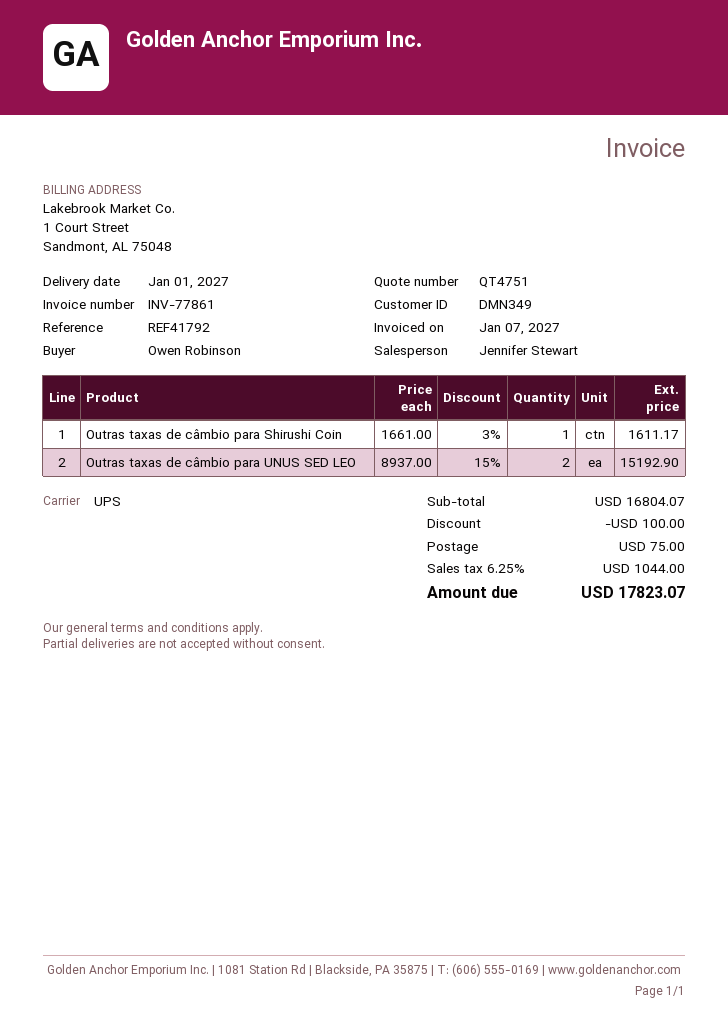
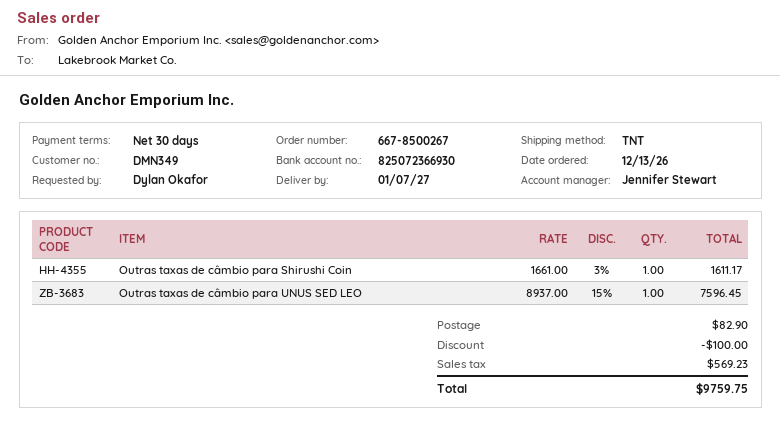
delivery date: 2027-01-01 -> 2027-01-07
ordered by: Owen Robinson -> Dylan Okafor
shipping method: UPS -> TNT
Outras taxas de câmbio para UNUS SED LEO: 2 x 8937.00 - 15% = 15192.90 -> 1 x 8937.00 - 15% = 7596.45
shipping: 75.00 -> 82.90
tax: 1044.00 -> 569.23
total: 17823.07 -> 9759.75

